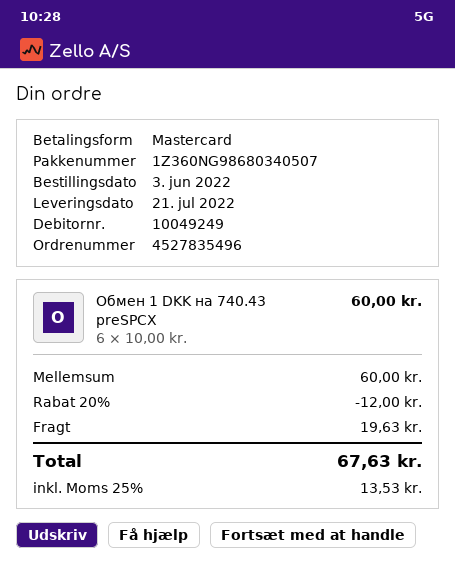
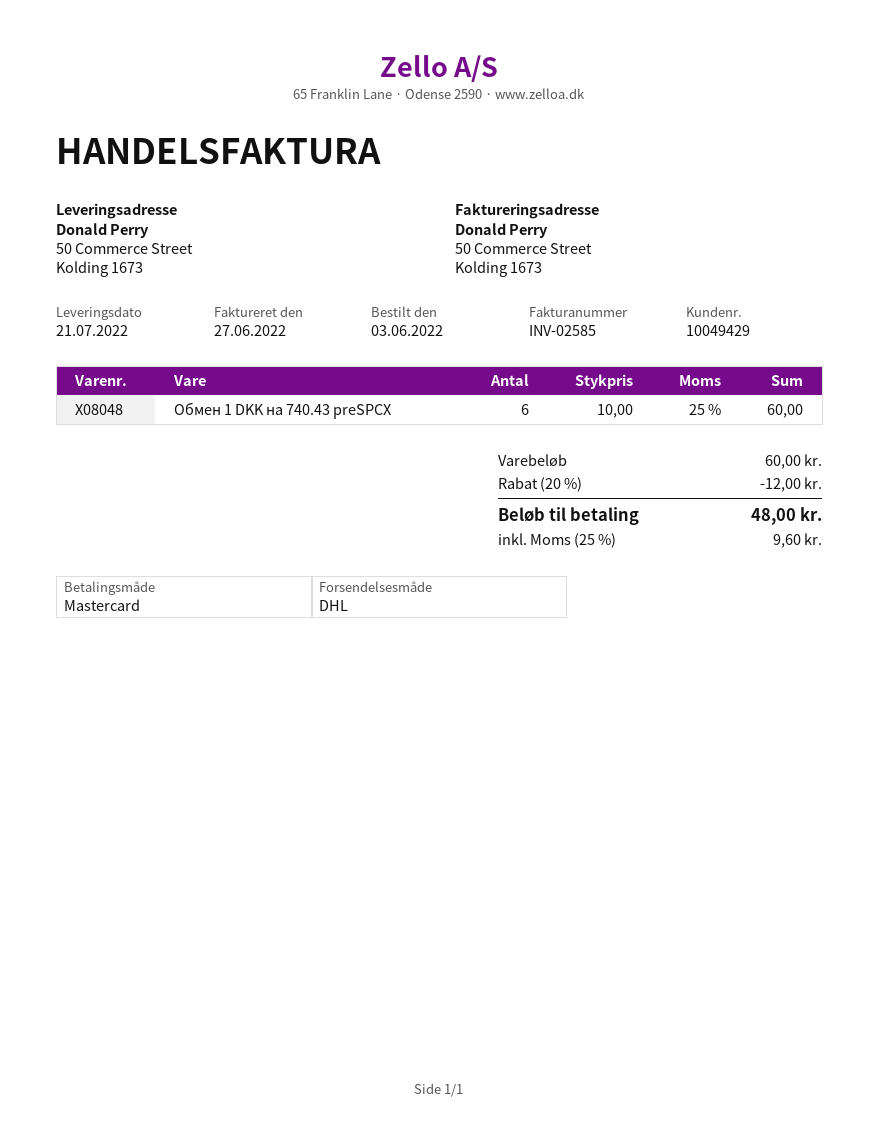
customer number: 10049249 -> 10049429
shipping: 19.63 -> none
tax: 25% = 13.53 -> 25% = 9.60
total: 67.63 -> 48.00

